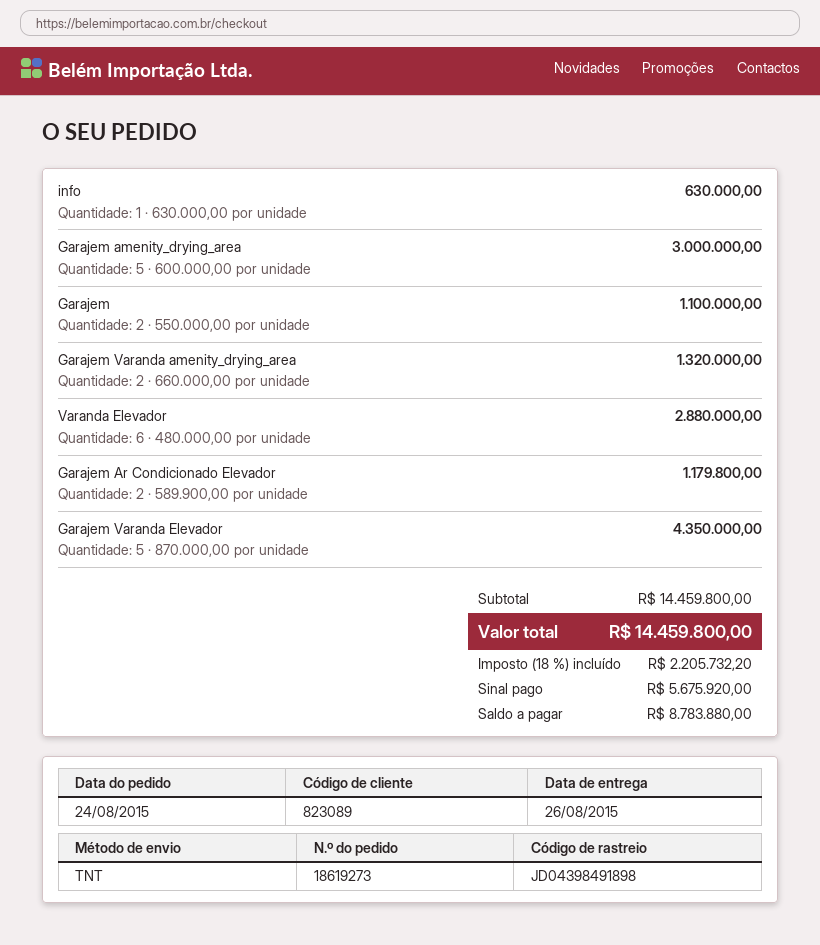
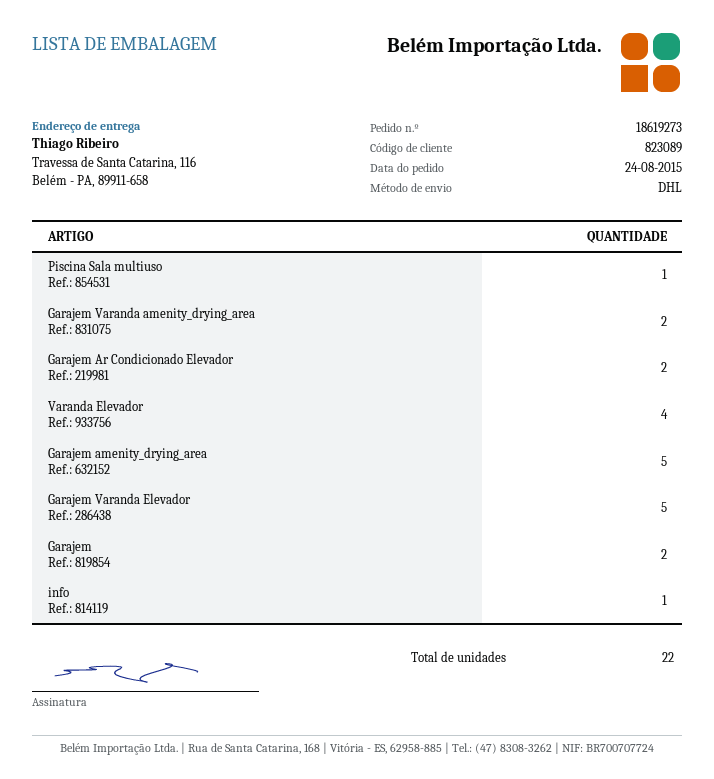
shipping method: TNT -> DHL
Varanda Elevador: 6 -> 4
Piscina Sala multiuso: none -> 1

